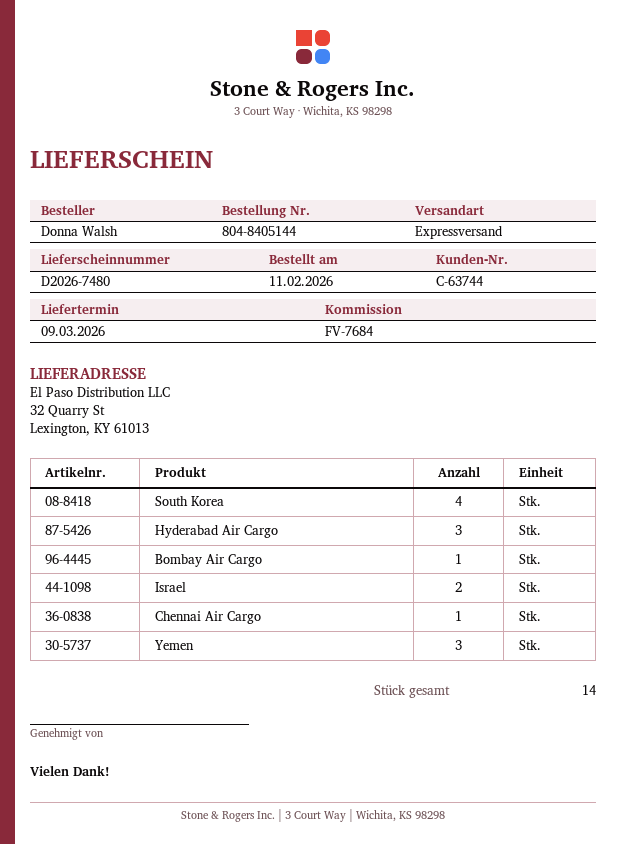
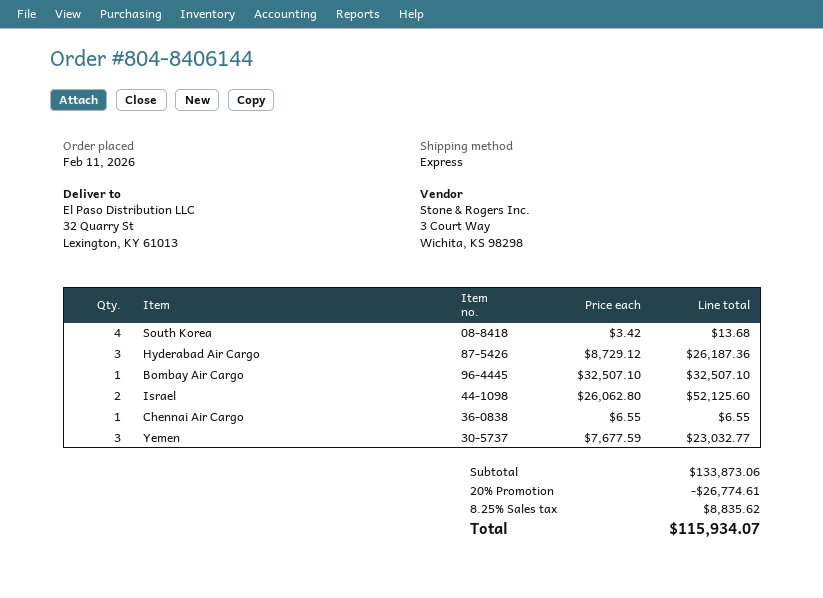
order number: 804-8405144 -> 804-8406144

